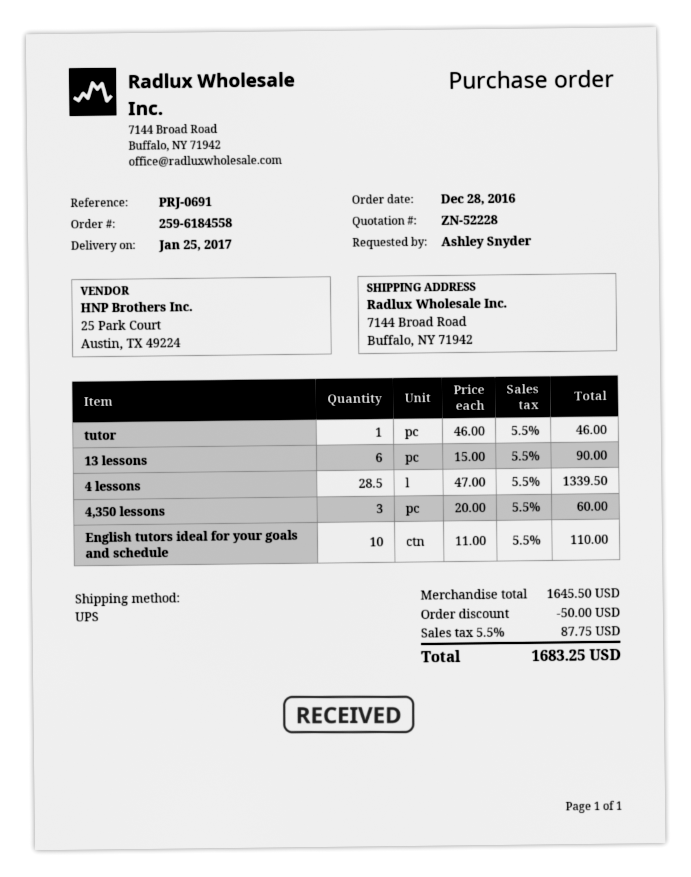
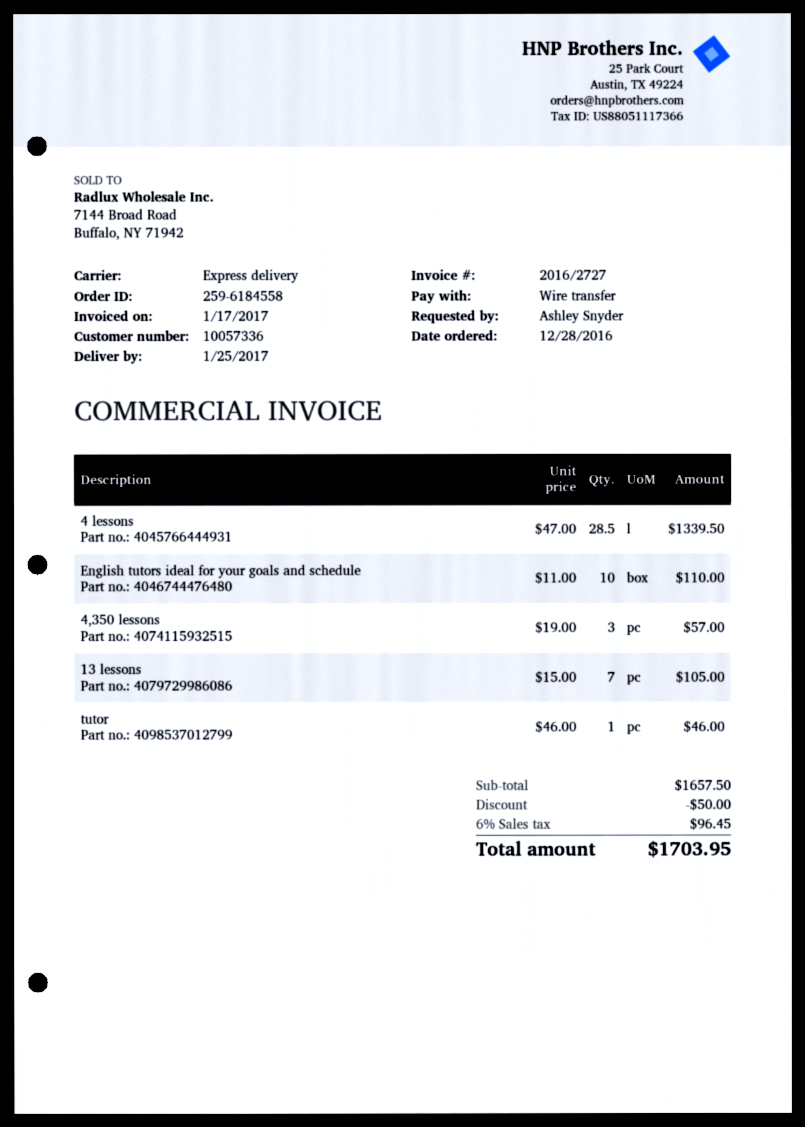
shipping method: UPS -> express
13 lessons: 6 x 15.00 = 90.00 -> 7 x 15.00 = 105.00
4,350 lessons: 3 x 20.00 = 60.00 -> 3 x 19.00 = 57.00
subtotal: 1645.50 -> 1657.50
tax: 5.5% = 87.75 -> 6% = 96.45
total: 1683.25 -> 1703.95

